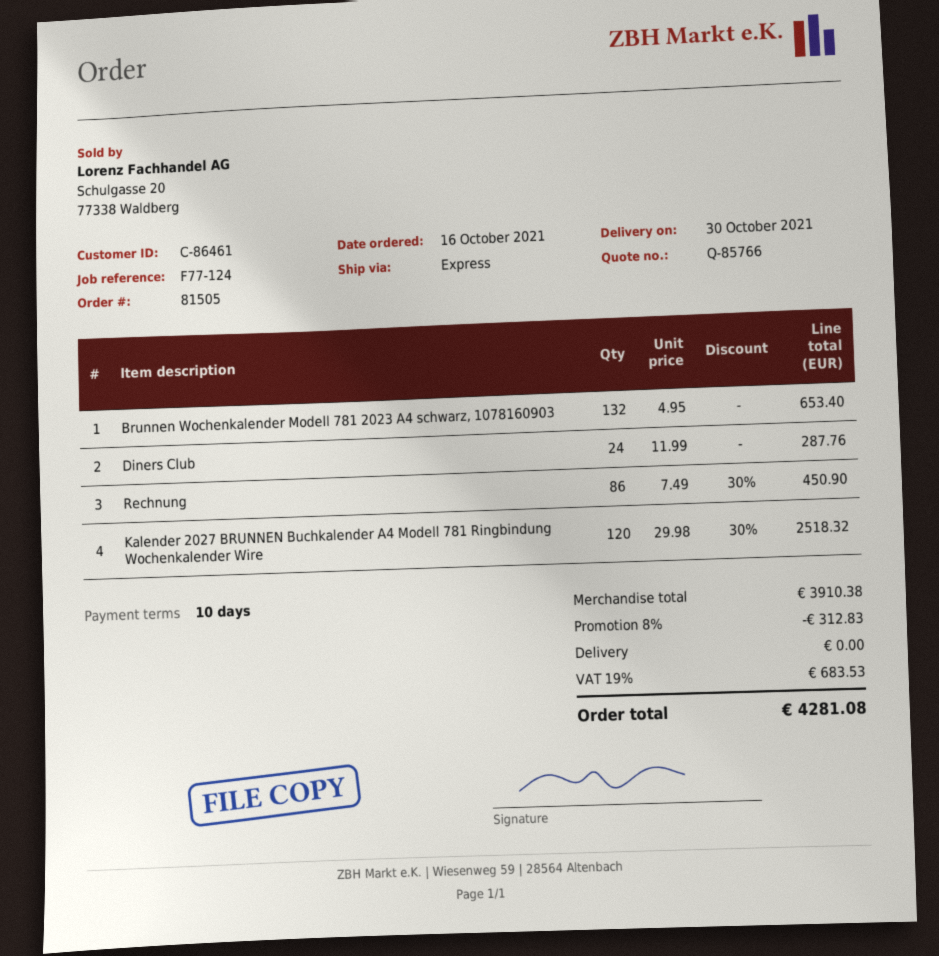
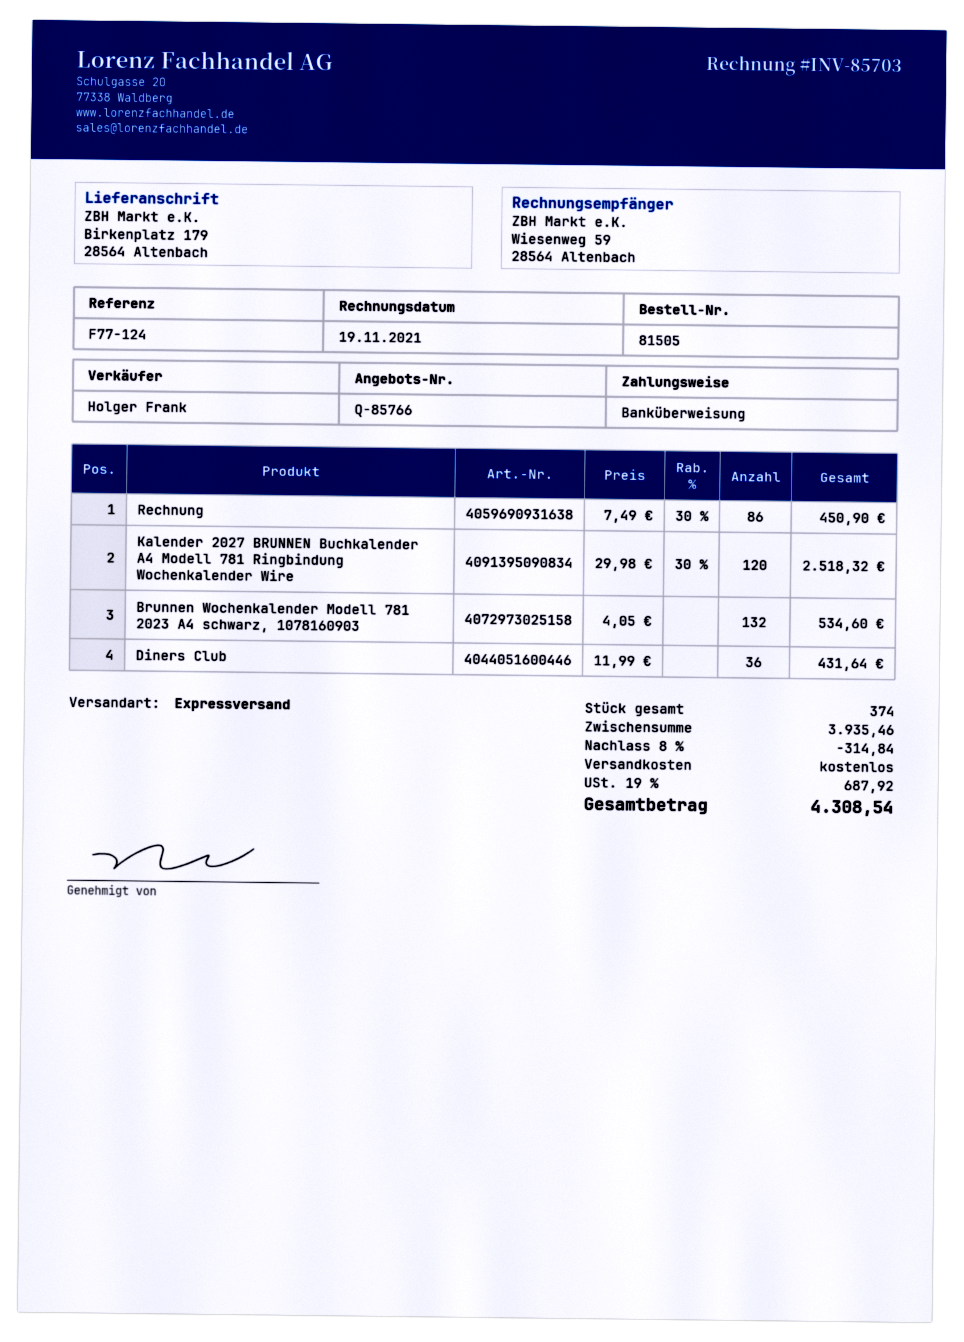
Brunnen Wochenkalender Modell 781 2023 A4 schwarz, 1078160903: 132 x 4.95 = 653.40 -> 132 x 4.05 = 534.60
Diners Club: 24 x 11.99 = 287.76 -> 36 x 11.99 = 431.64
subtotal: 3910.38 -> 3935.46
discount: 8% = 312.83 -> 8% = 314.84
tax: 19% = 683.53 -> 19% = 687.92
total: 4281.08 -> 4308.54

